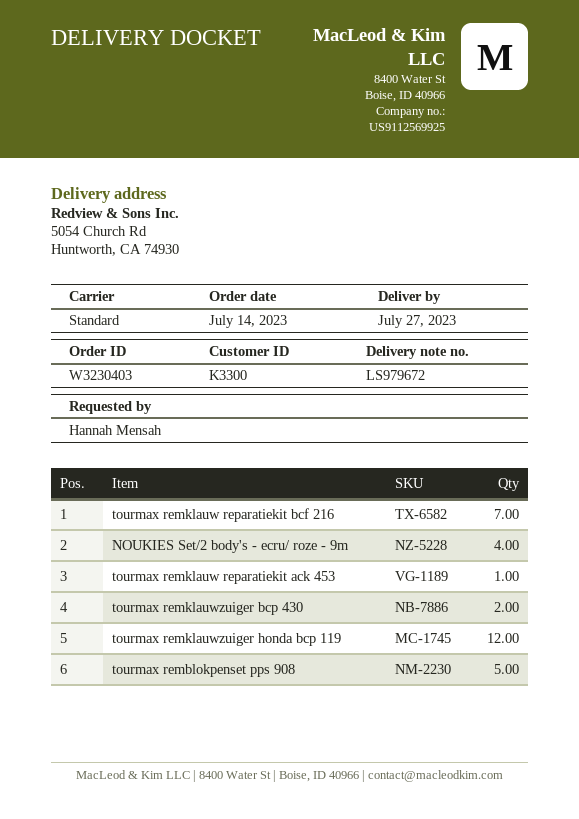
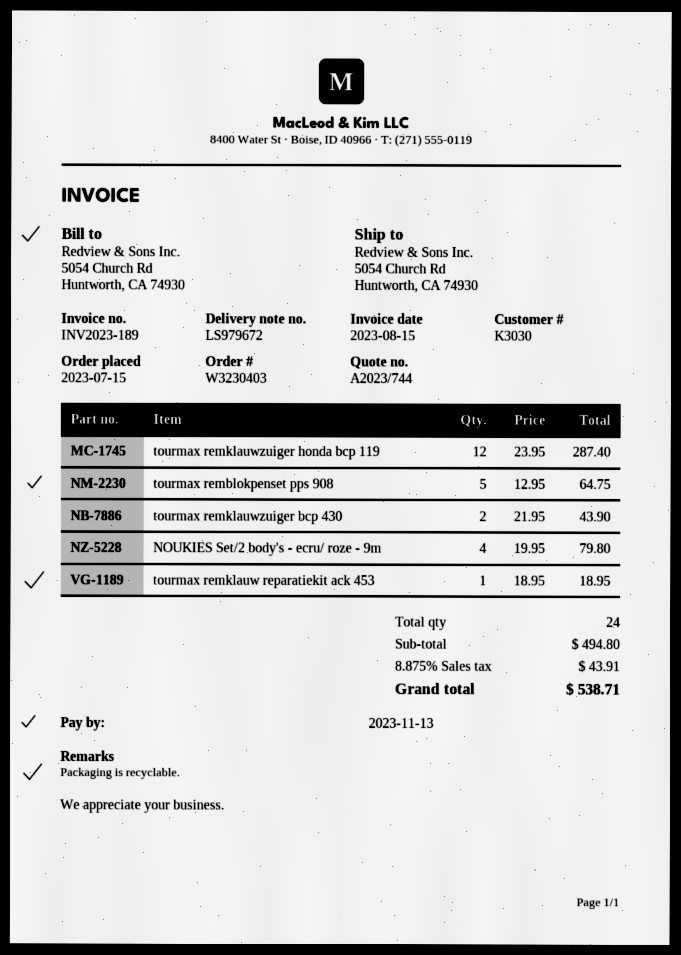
order date: 2023-07-14 -> 2023-07-15
customer number: K3300 -> K3030
tourmax remklauw reparatiekit bcf 216: 7 -> none

